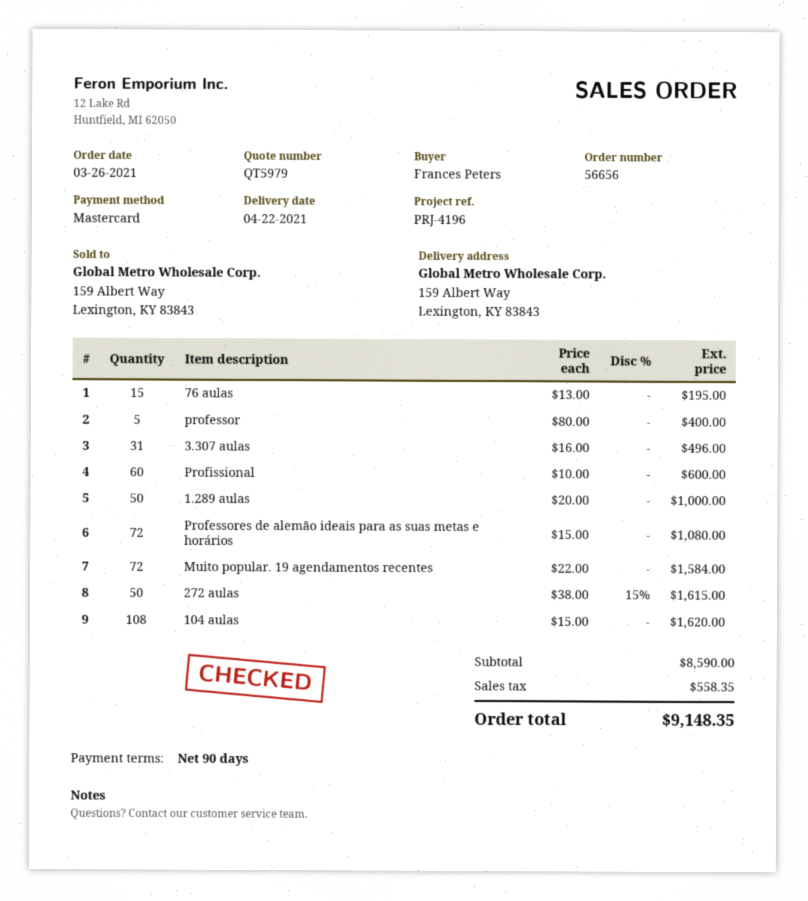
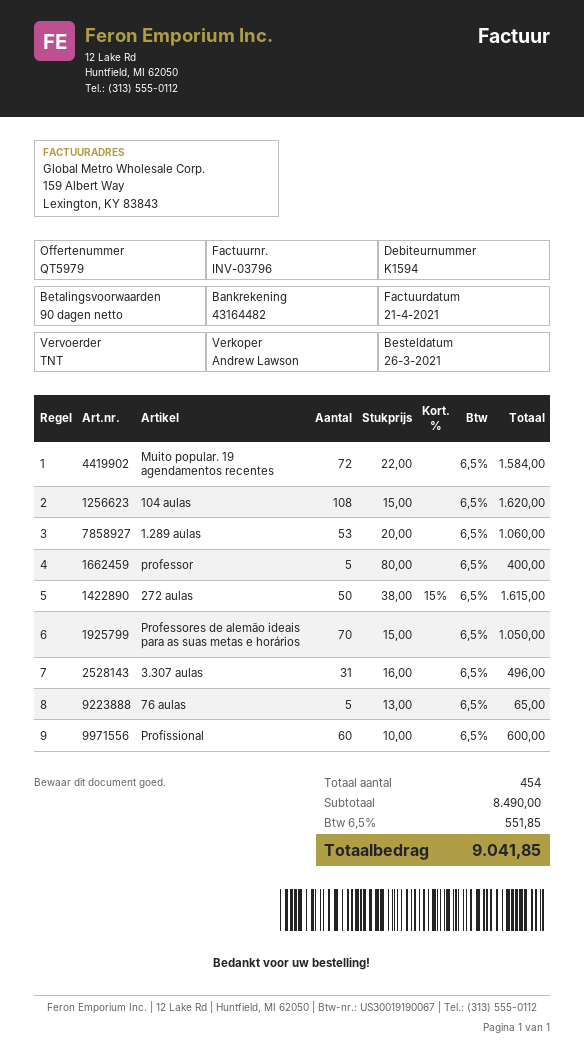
76 aulas: 15 x 13.00 = 195.00 -> 5 x 13.00 = 65.00
1.289 aulas: 50 x 20.00 = 1000.00 -> 53 x 20.00 = 1060.00
Professores de alemão ideais para as suas metas e horários: 72 x 15.00 = 1080.00 -> 70 x 15.00 = 1050.00
subtotal: 8590.00 -> 8490.00
tax: 558.35 -> 551.85
total: 9148.35 -> 9041.85

